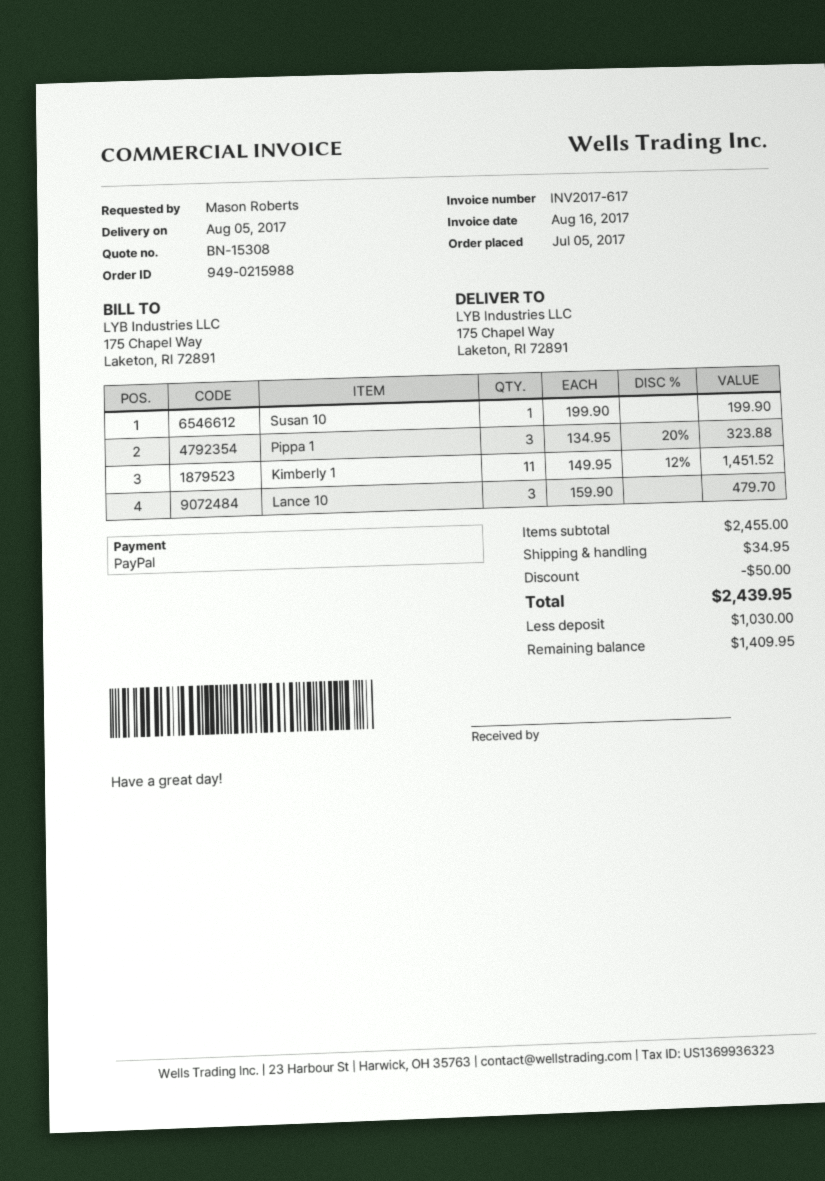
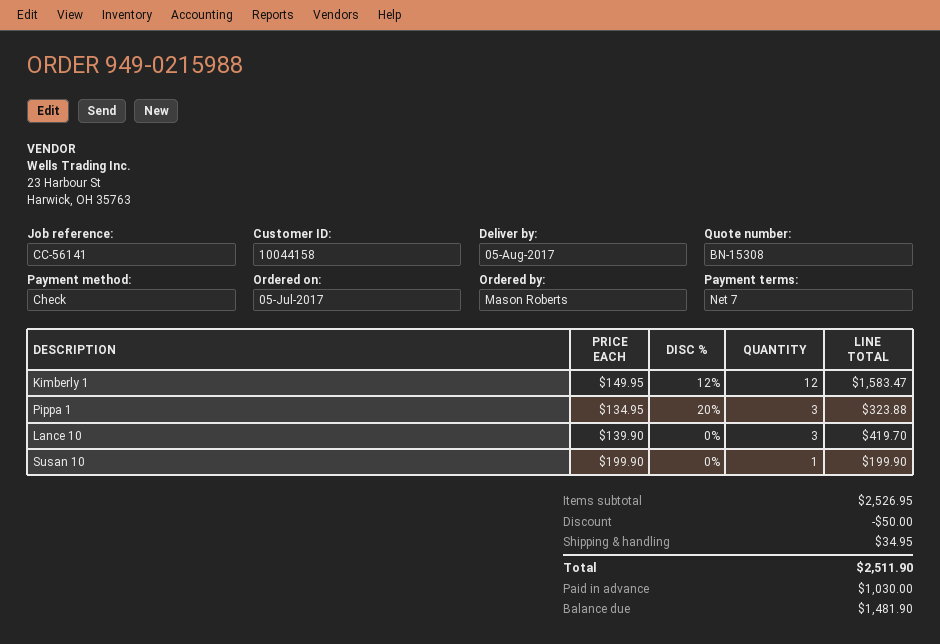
payment method: PayPal -> cheque
Kimberly 1: 11 x 149.95 - 12% = 1451.52 -> 12 x 149.95 - 12% = 1583.47
Lance 10: 3 x 159.90 = 479.70 -> 3 x 139.90 = 419.70
subtotal: 2455.00 -> 2526.95
total: 2439.95 -> 2511.90
balance: 1409.95 -> 1481.90

